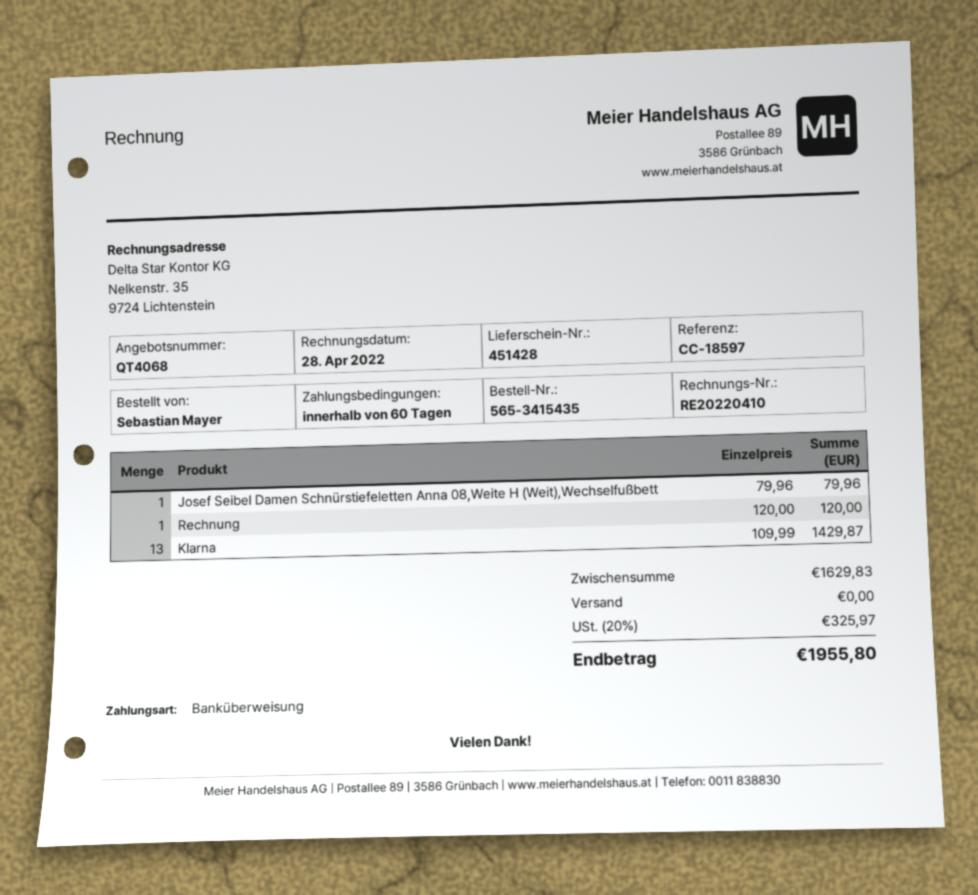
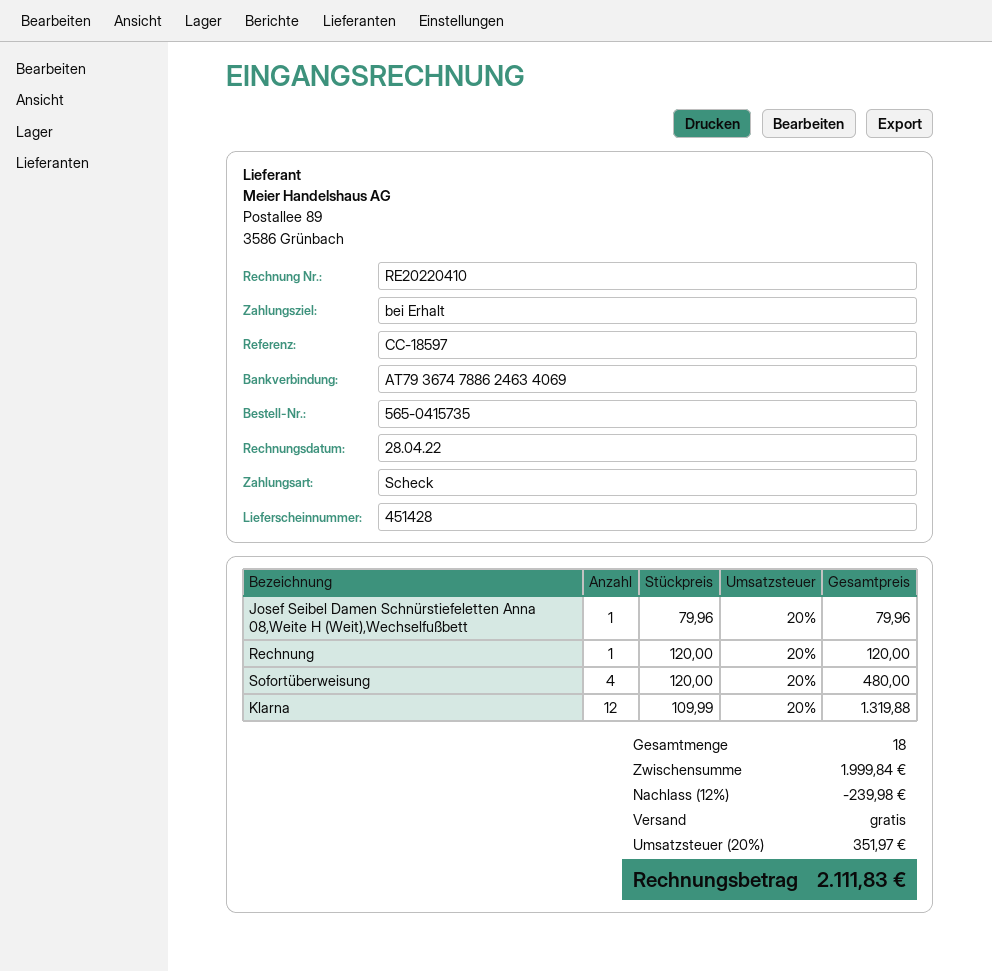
order number: 565-3415435 -> 565-0415735
payment terms: 60 days -> on receipt
payment method: bank transfer -> cheque
Klarna: 13 x 109.99 = 1429.87 -> 12 x 109.99 = 1319.88
Sofortüberweisung: none -> 4 x 120.00 = 480.00
subtotal: 1629.83 -> 1999.84
discount: none -> 12% = 239.98
tax: 20% = 325.97 -> 20% = 351.97
total: 1955.80 -> 2111.83

